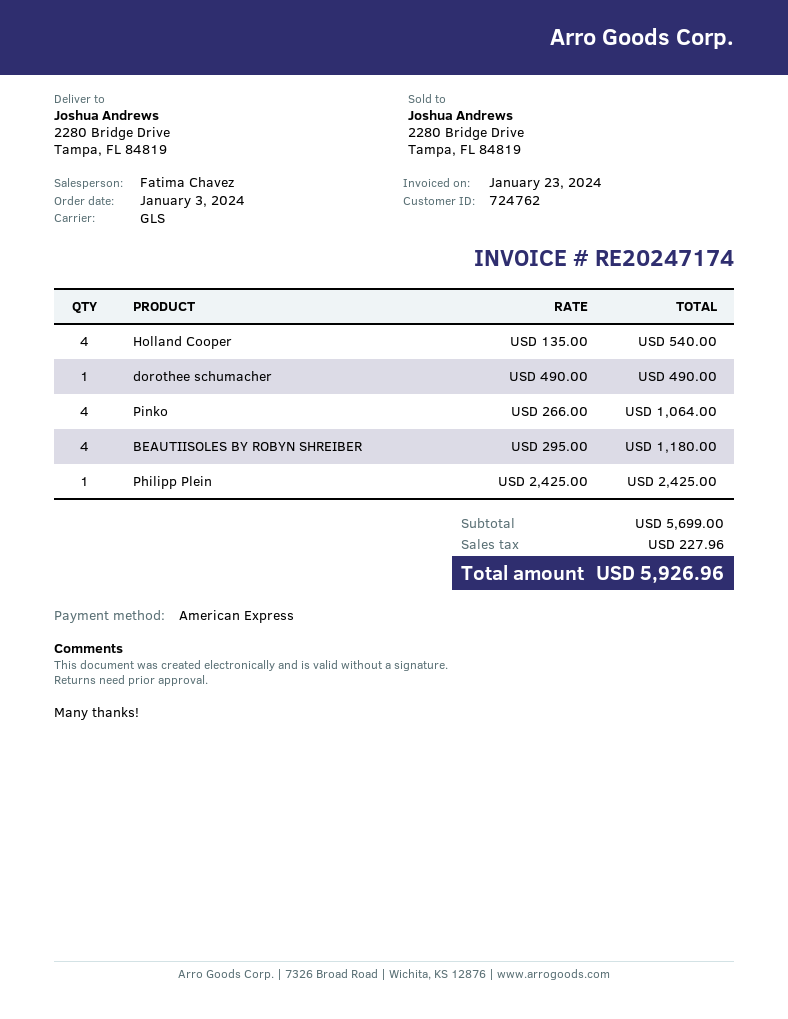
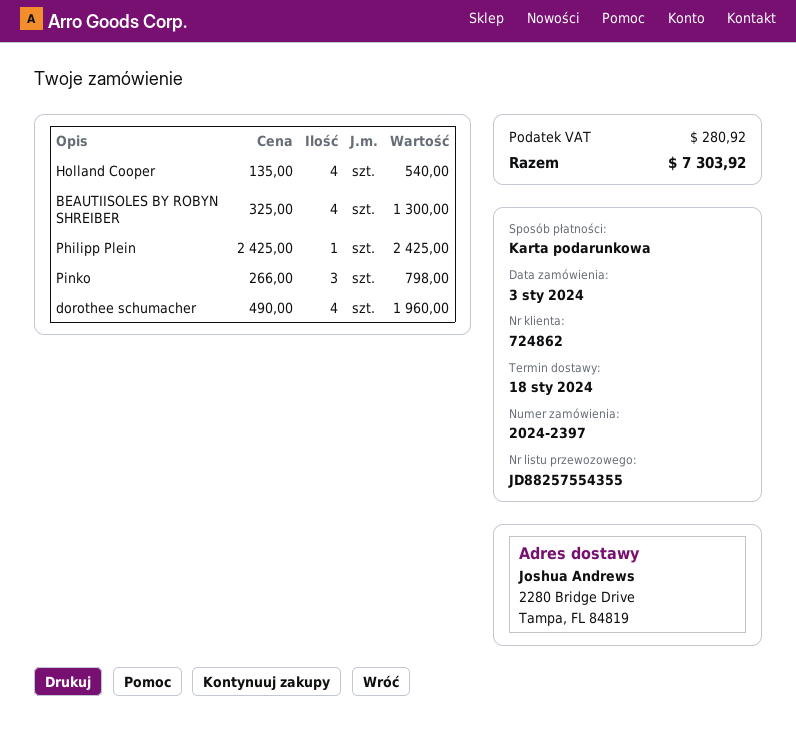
customer number: 724762 -> 724862
payment method: American Express -> gift card
dorothee schumacher: 1 x 490.00 = 490.00 -> 4 x 490.00 = 1960.00
Pinko: 4 x 266.00 = 1064.00 -> 3 x 266.00 = 798.00
BEAUTIISOLES BY ROBYN SHREIBER: 4 x 295.00 = 1180.00 -> 4 x 325.00 = 1300.00
tax: 227.96 -> 280.92
total: 5926.96 -> 7303.92

